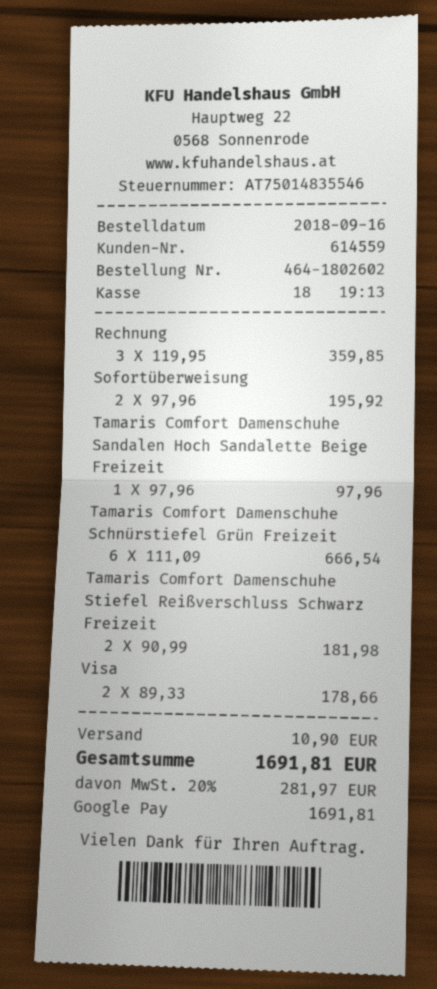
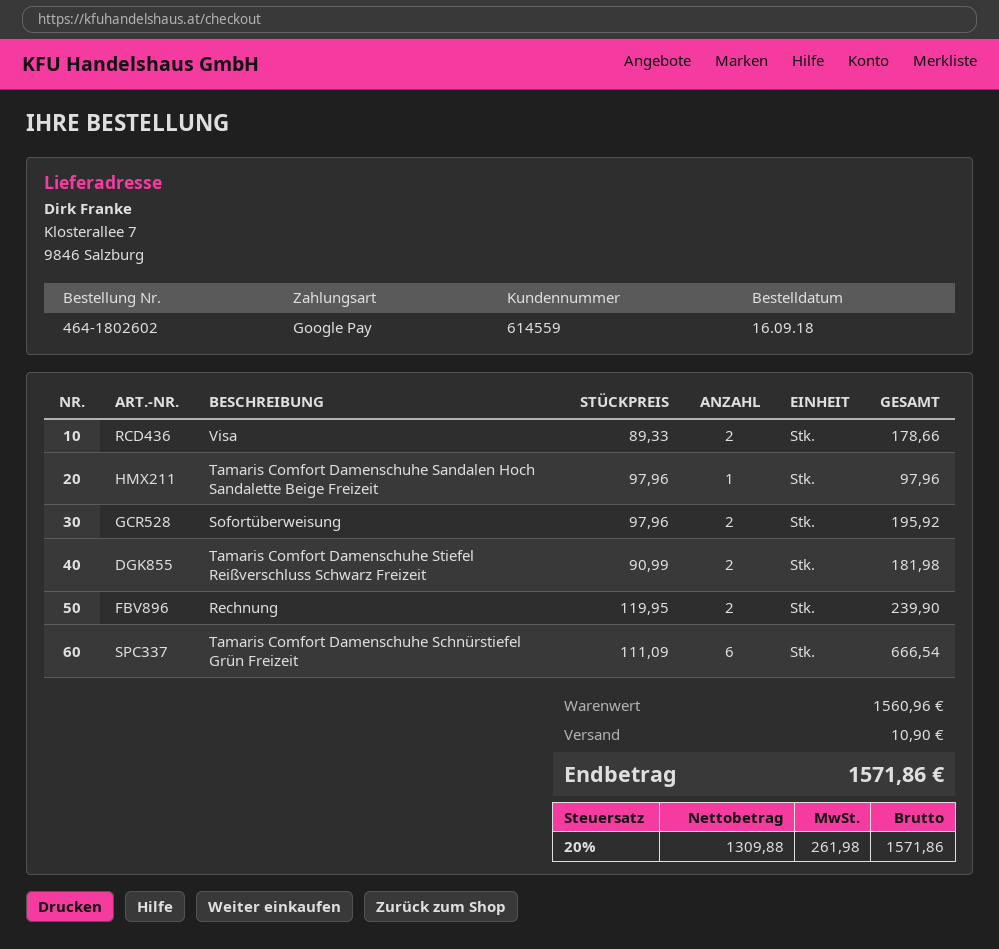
Rechnung: 3 x 119.95 = 359.85 -> 2 x 119.95 = 239.90
tax: 20% = 281.97 -> 20% = 261.98
total: 1691.81 -> 1571.86

